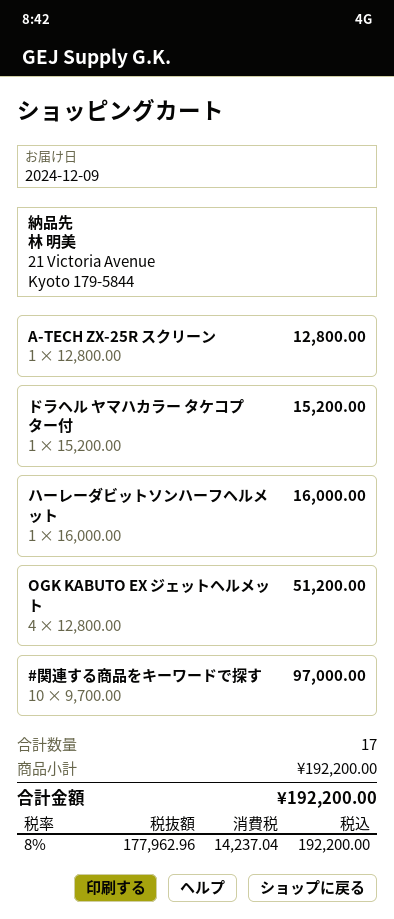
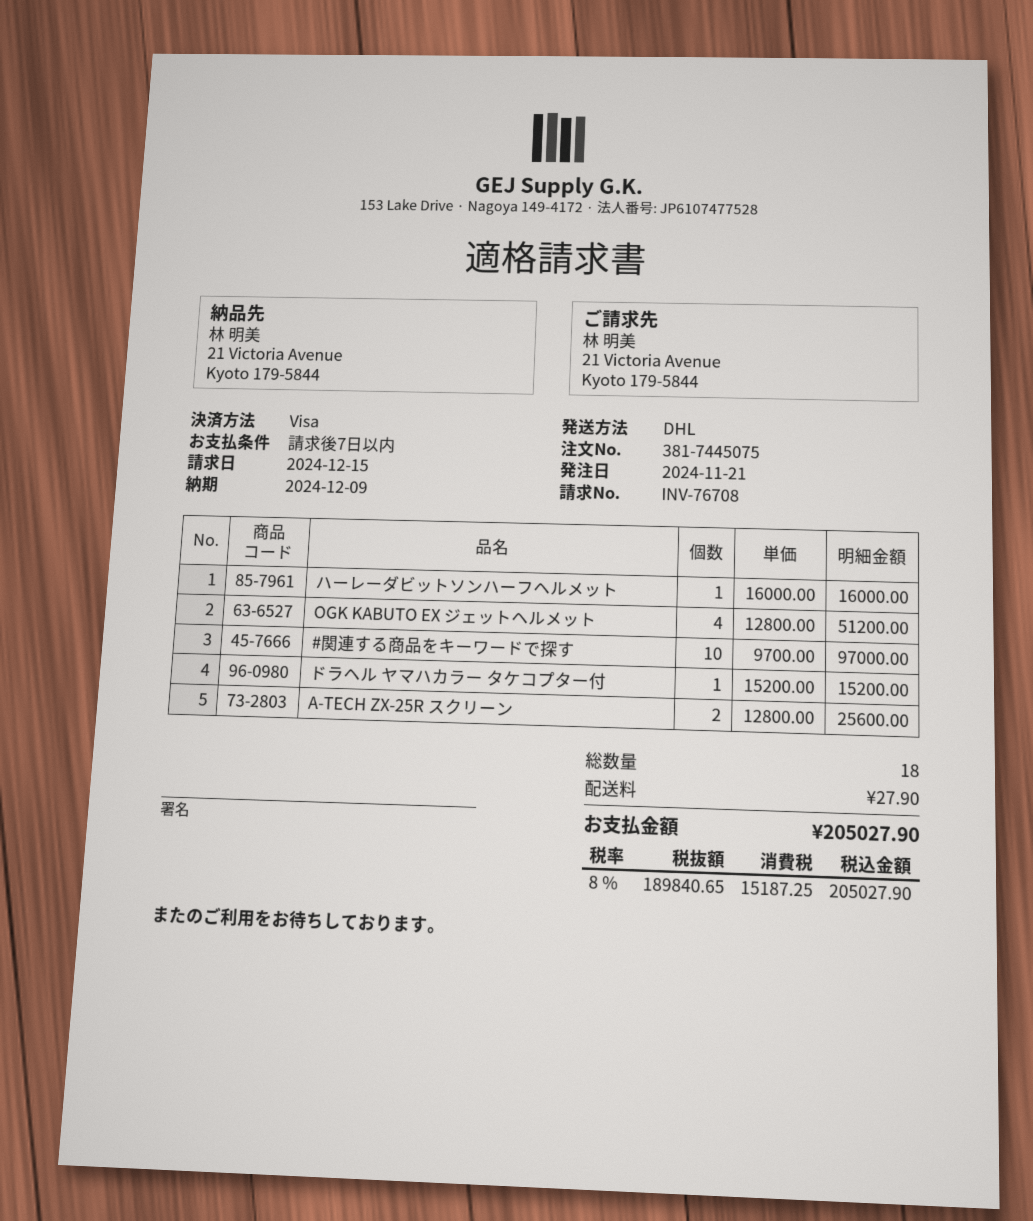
A-TECH ZX-25R スクリーン: 1 x 12800.00 = 12800.00 -> 2 x 12800.00 = 25600.00
total quantity: 17 -> 18
shipping: none -> 27.90
net: 177962.96 -> 189840.65
tax: 8% = 14237.04 -> 8% = 15187.25
total: 192200.00 -> 205027.90

